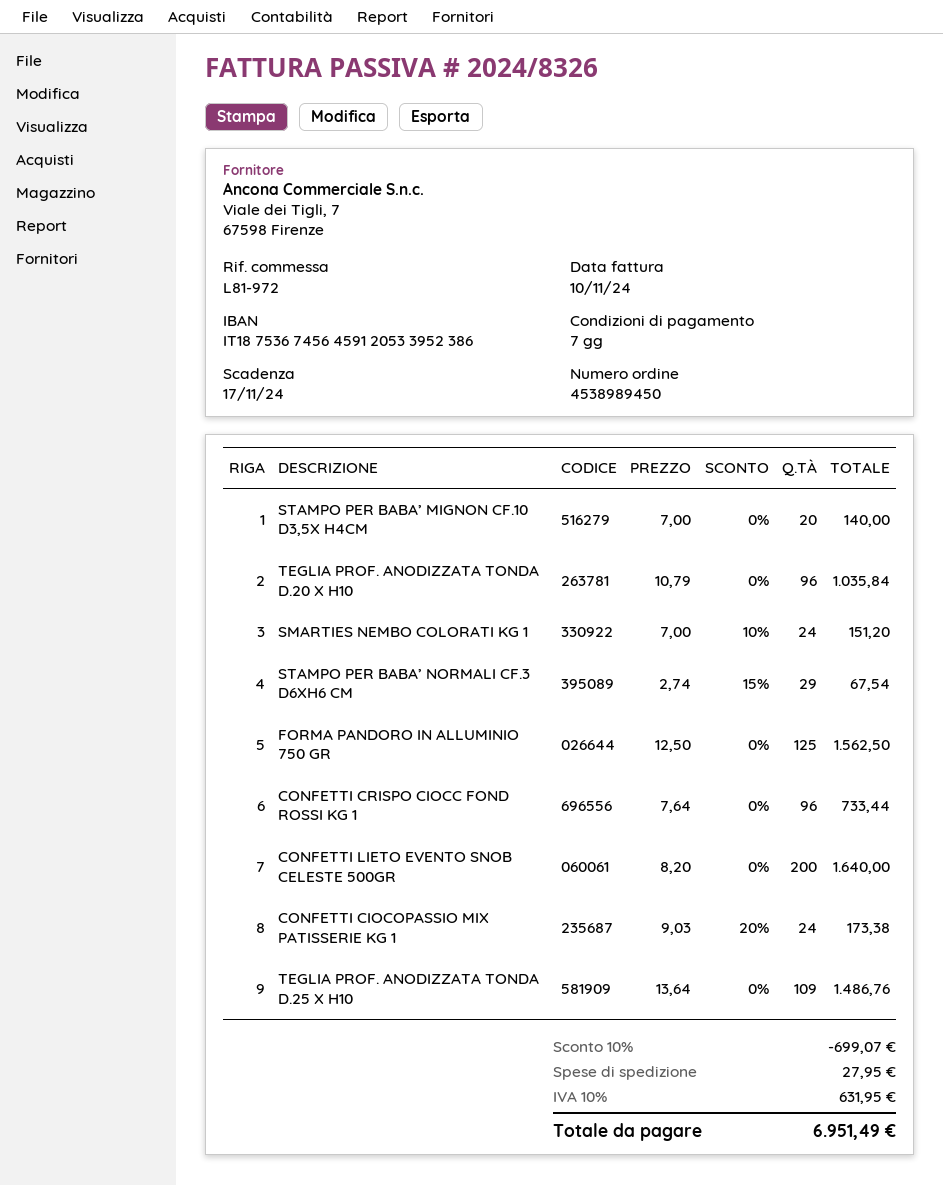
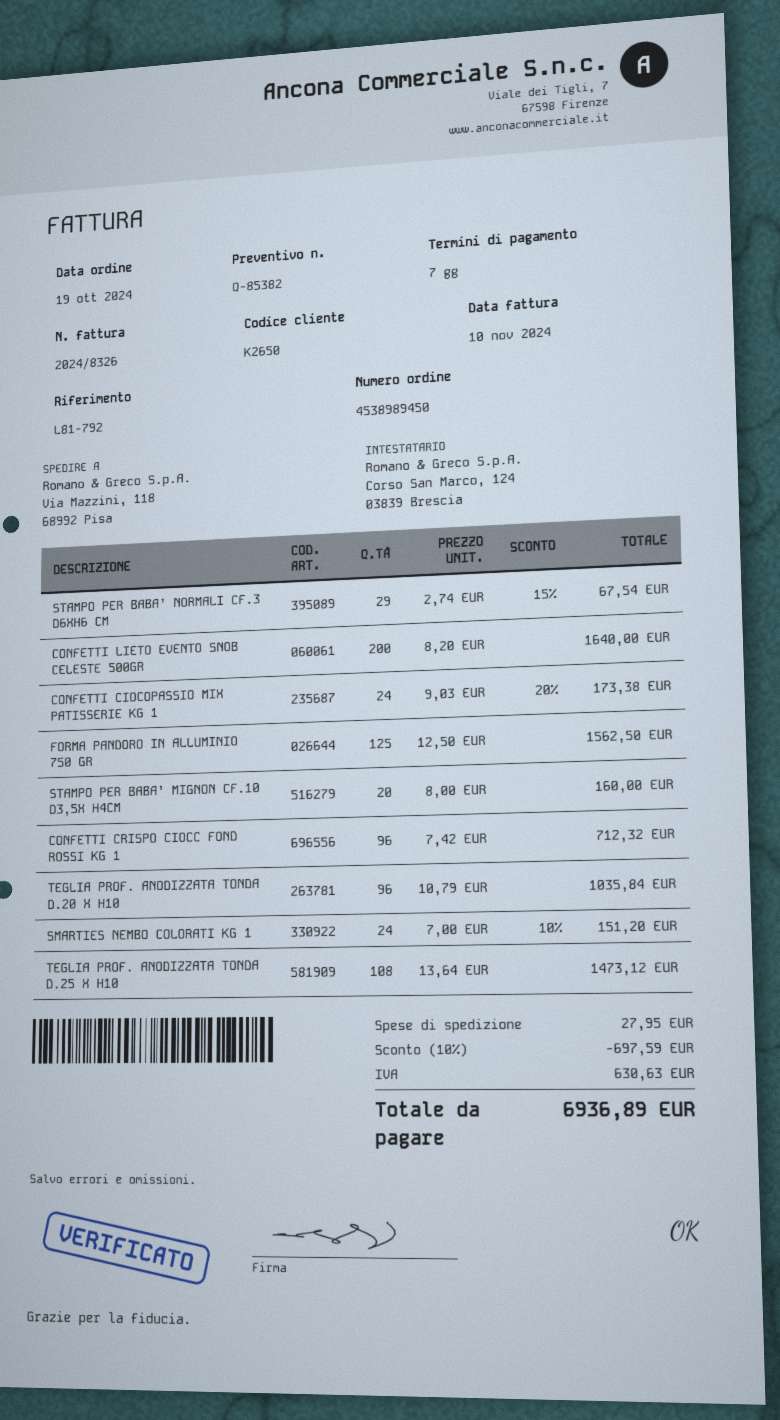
reference: L81-972 -> L81-792
STAMPO PER BABA’ MIGNON CF.10 D3,5X H4CM: 20 x 7.00 = 140.00 -> 20 x 8.00 = 160.00
CONFETTI CRISPO CIOCC FOND ROSSI KG 1: 96 x 7.64 = 733.44 -> 96 x 7.42 = 712.32
TEGLIA PROF. ANODIZZATA TONDA D.25 X H10: 109 x 13.64 = 1486.76 -> 108 x 13.64 = 1473.12
discount: 10% = 699.07 -> 10% = 697.59
tax: 631.95 -> 630.63
total: 6951.49 -> 6936.89

